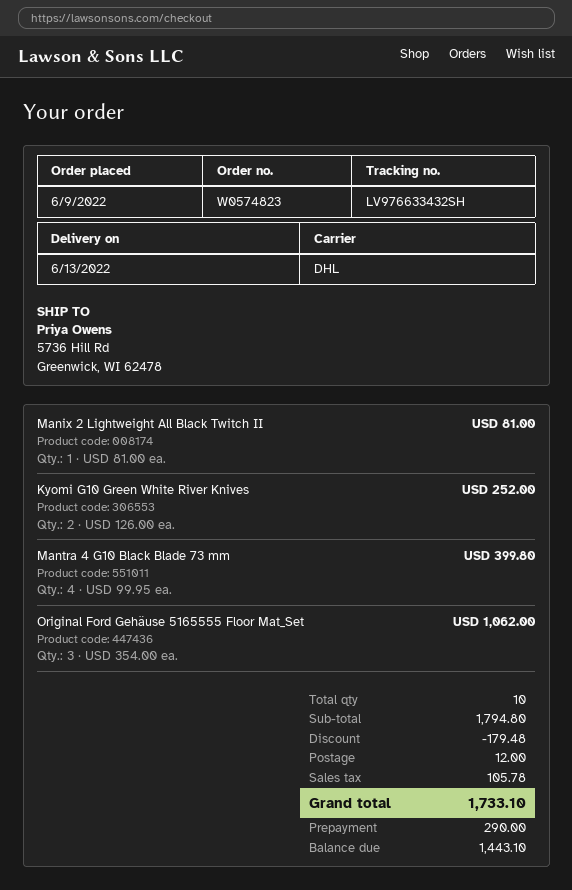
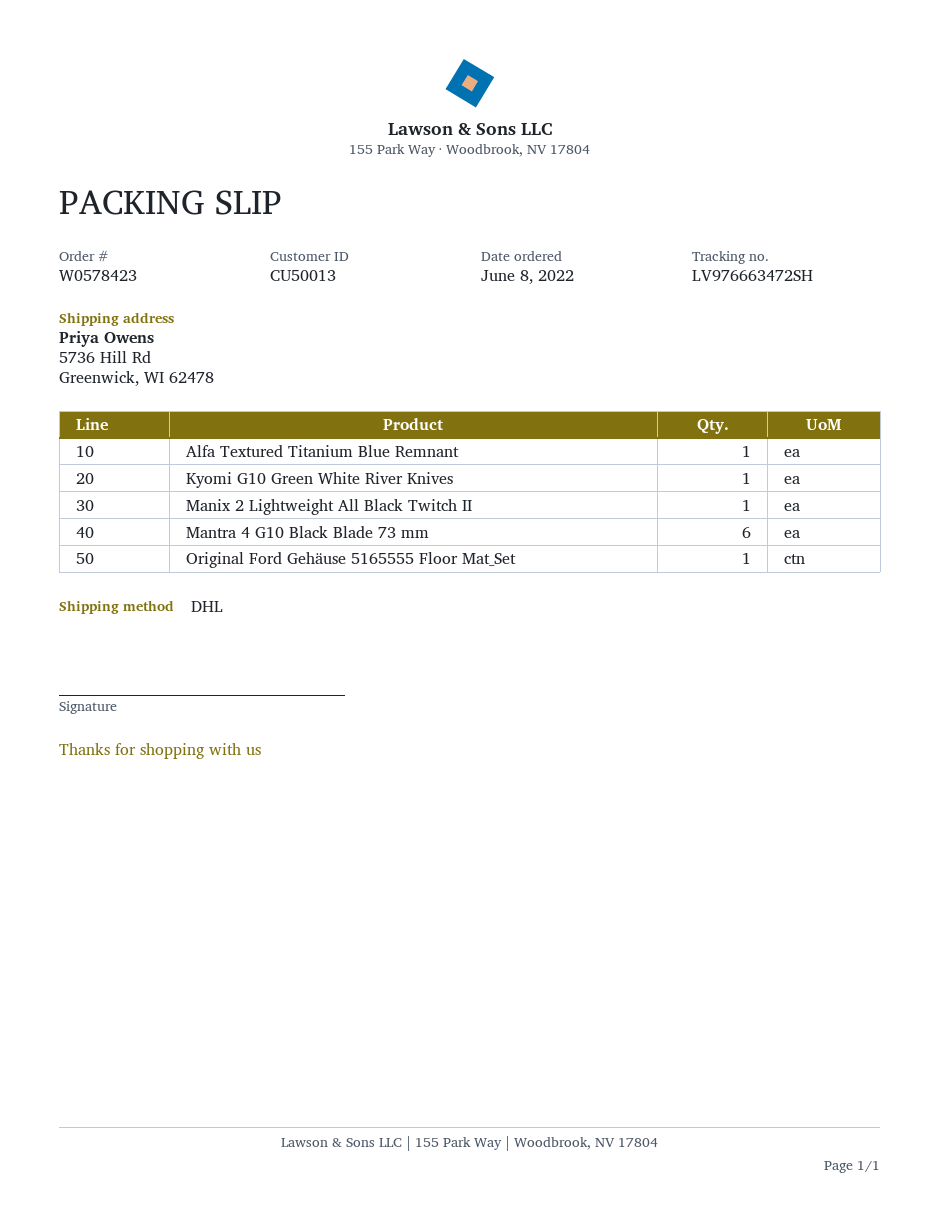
order number: W0574823 -> W0578423
order date: 2022-06-09 -> 2022-06-08
tracking number: LV976633432SH -> LV976663472SH
Kyomi G10 Green White River Knives: 2 -> 1
Mantra 4 G10 Black Blade 73 mm: 4 -> 6
Original Ford Gehäuse 5165555 Floor Mat_Set: 3 -> 1
Alfa Textured Titanium Blue Remnant: none -> 1

